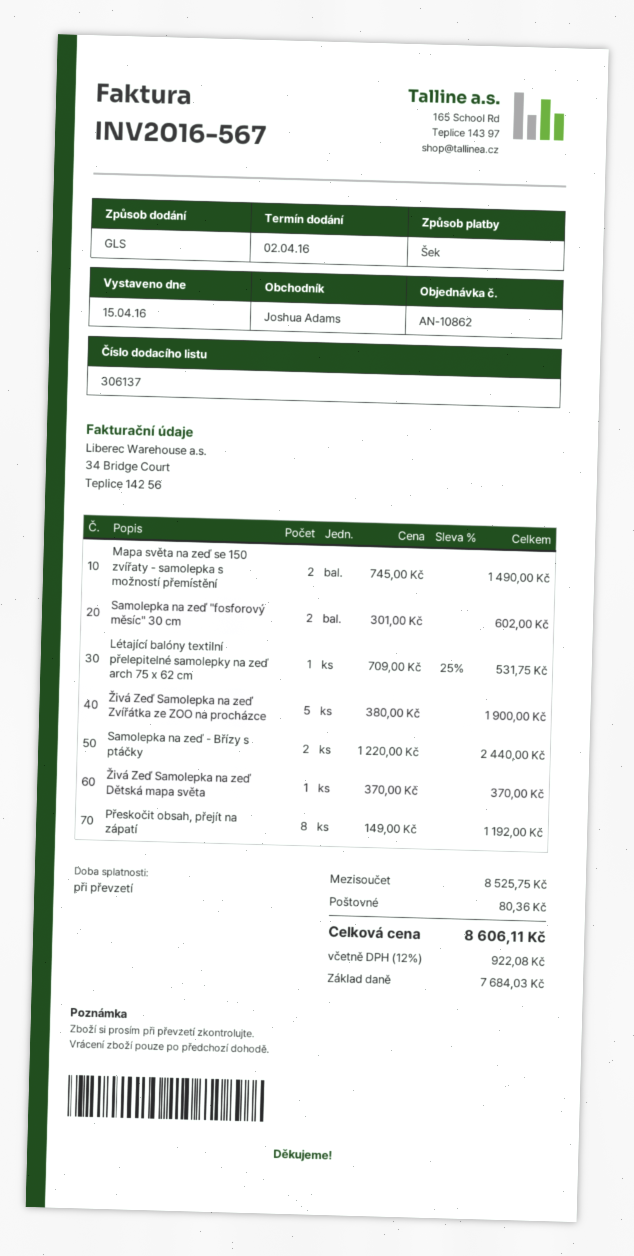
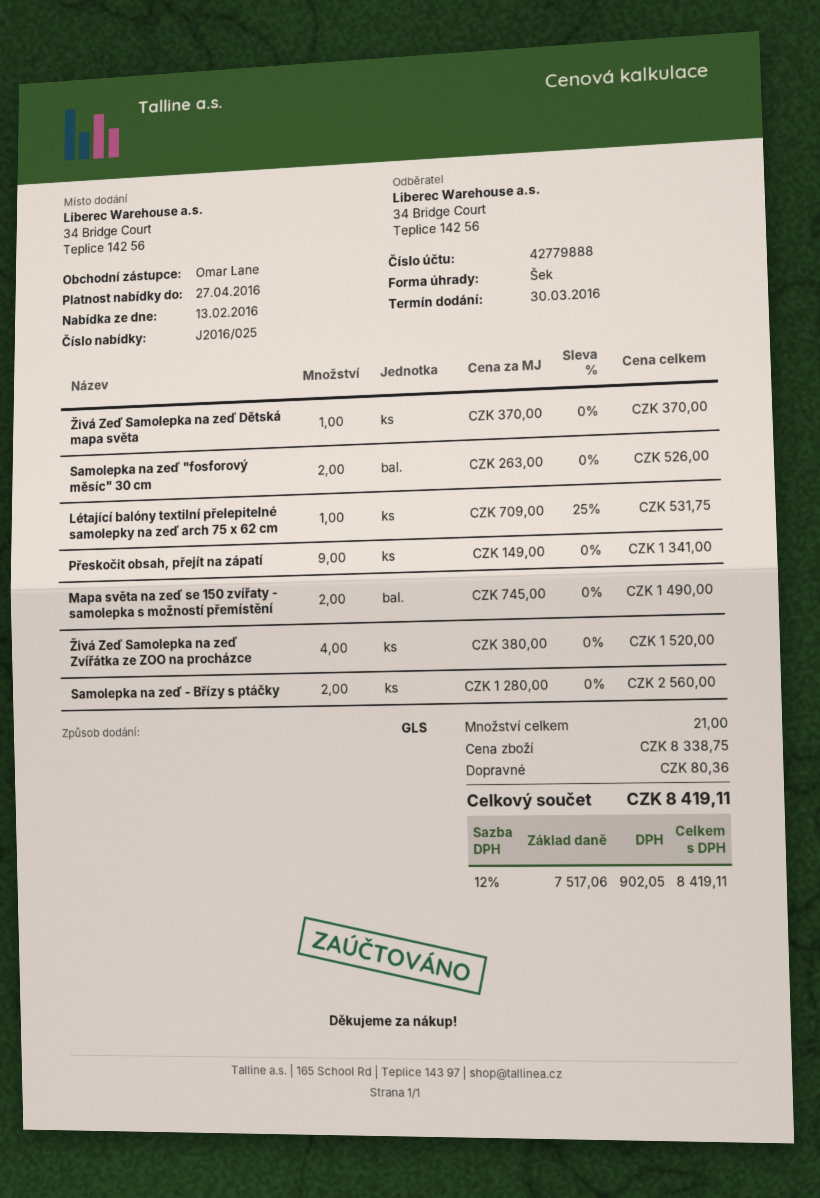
delivery date: 2016-04-02 -> 2016-03-30
sales rep: Joshua Adams -> Omar Lane
Samolepka na zeď "fosforový měsíc" 30 cm: 2 x 301.00 = 602.00 -> 2 x 263.00 = 526.00
Živá Zeď Samolepka na zeď Zvířátka ze ZOO na procházce: 5 x 380.00 = 1900.00 -> 4 x 380.00 = 1520.00
Samolepka na zeď - Břízy s ptáčky: 2 x 1220.00 = 2440.00 -> 2 x 1280.00 = 2560.00
Přeskočit obsah, přejít na zápatí: 8 x 149.00 = 1192.00 -> 9 x 149.00 = 1341.00
subtotal: 8525.75 -> 8338.75
net: 7684.03 -> 7517.06
tax: 12% = 922.08 -> 12% = 902.05
total: 8606.11 -> 8419.11

